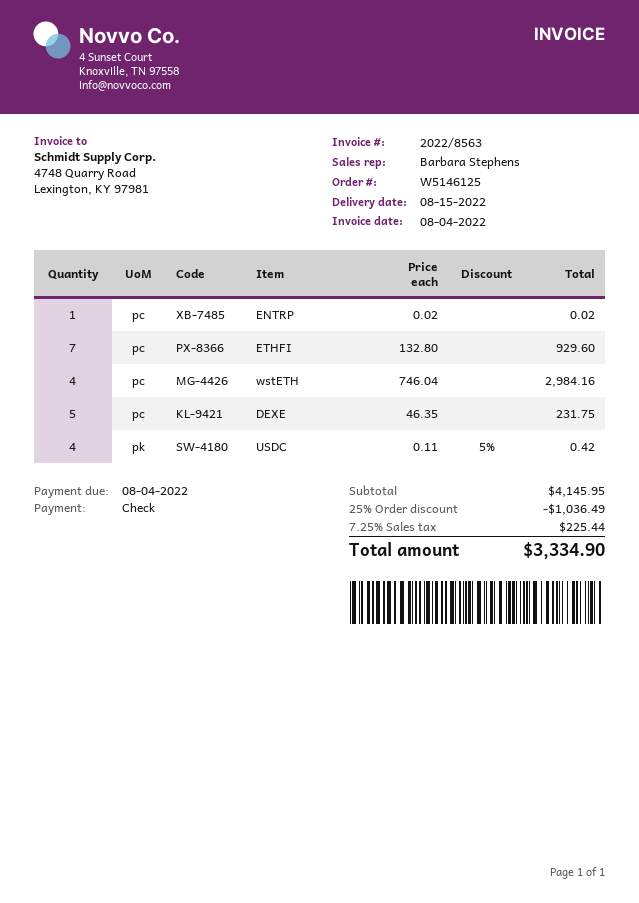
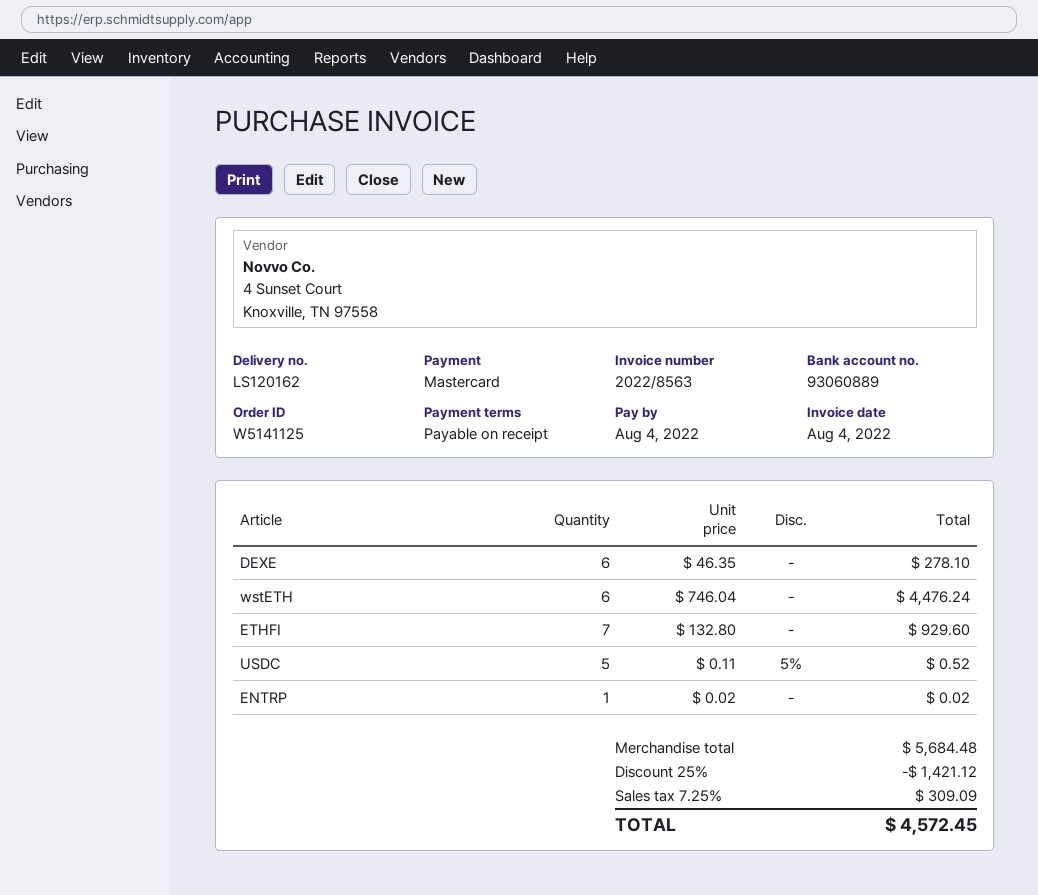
order number: W5146125 -> W5141125
payment method: cheque -> Mastercard
wstETH: 4 x 746.04 = 2984.16 -> 6 x 746.04 = 4476.24
DEXE: 5 x 46.35 = 231.75 -> 6 x 46.35 = 278.10
USDC: 4 x 0.11 - 5% = 0.42 -> 5 x 0.11 - 5% = 0.52
subtotal: 4145.95 -> 5684.48
discount: 25% = 1036.49 -> 25% = 1421.12
tax: 7.25% = 225.44 -> 7.25% = 309.09
total: 3334.90 -> 4572.45

